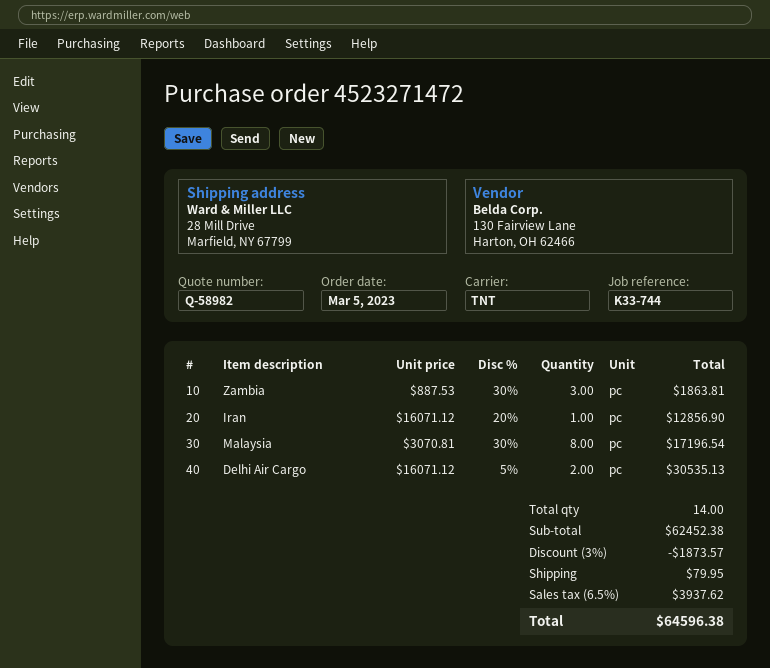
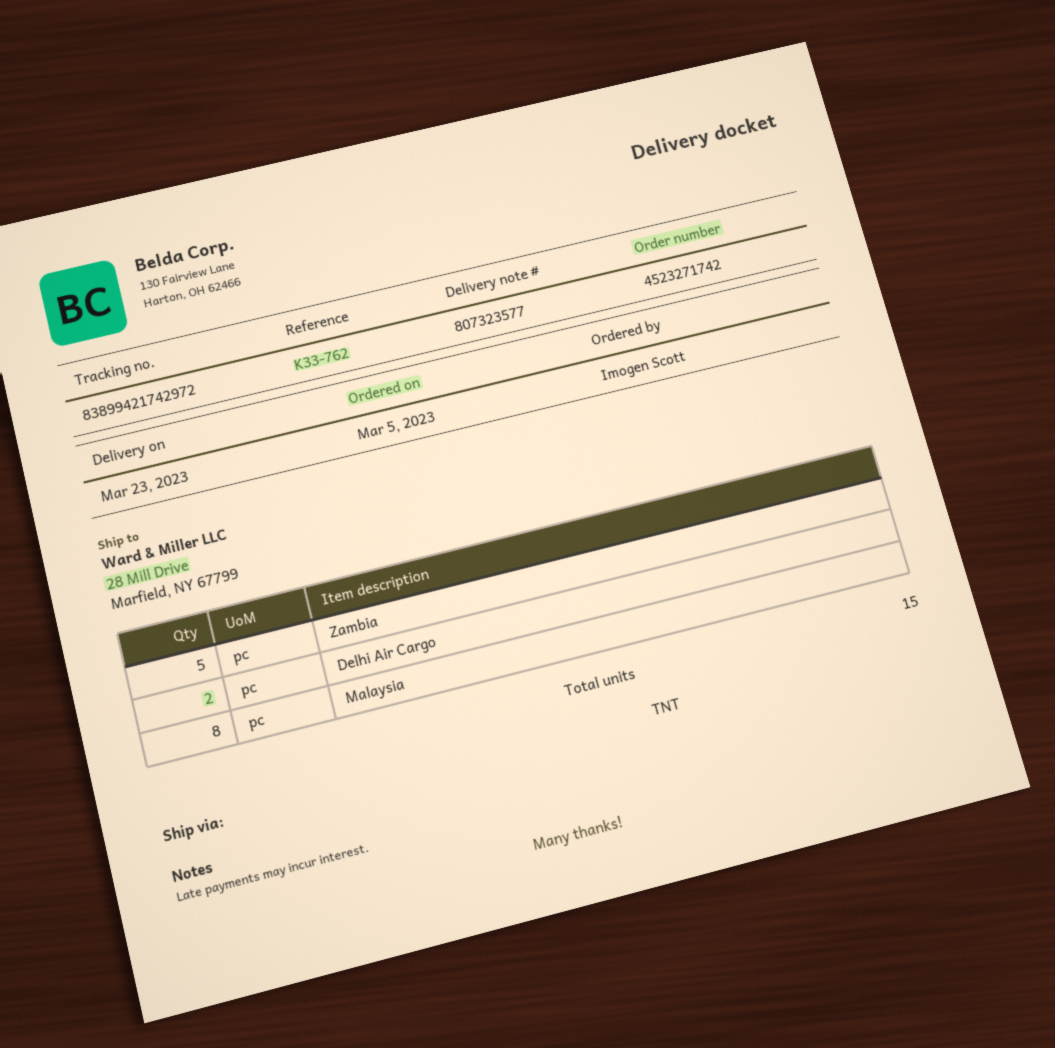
order number: 4523271472 -> 4523271742
reference: K33-744 -> K33-762
Zambia: 3 -> 5
Iran: 1 -> none
total quantity: 14 -> 15

